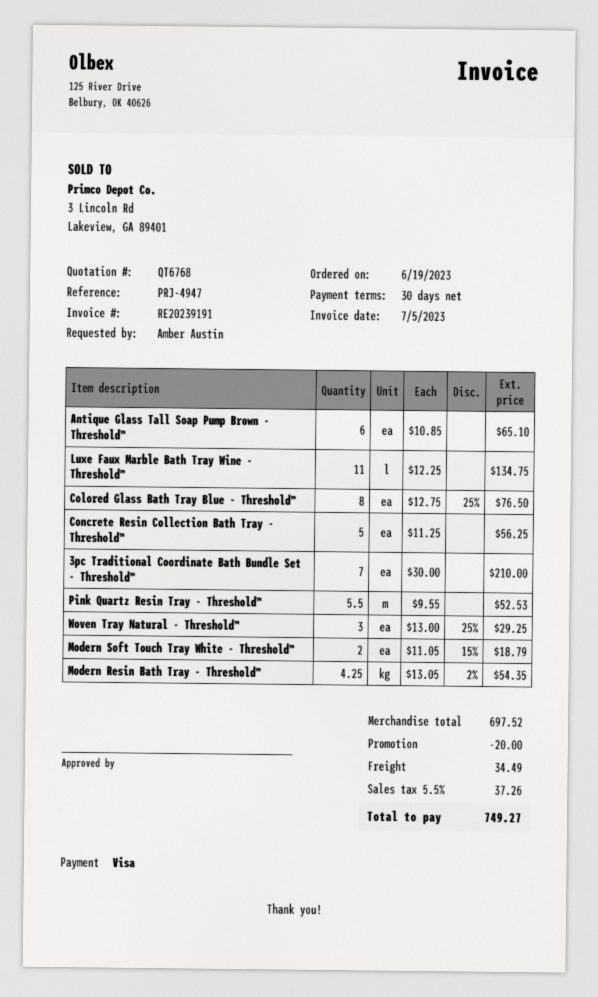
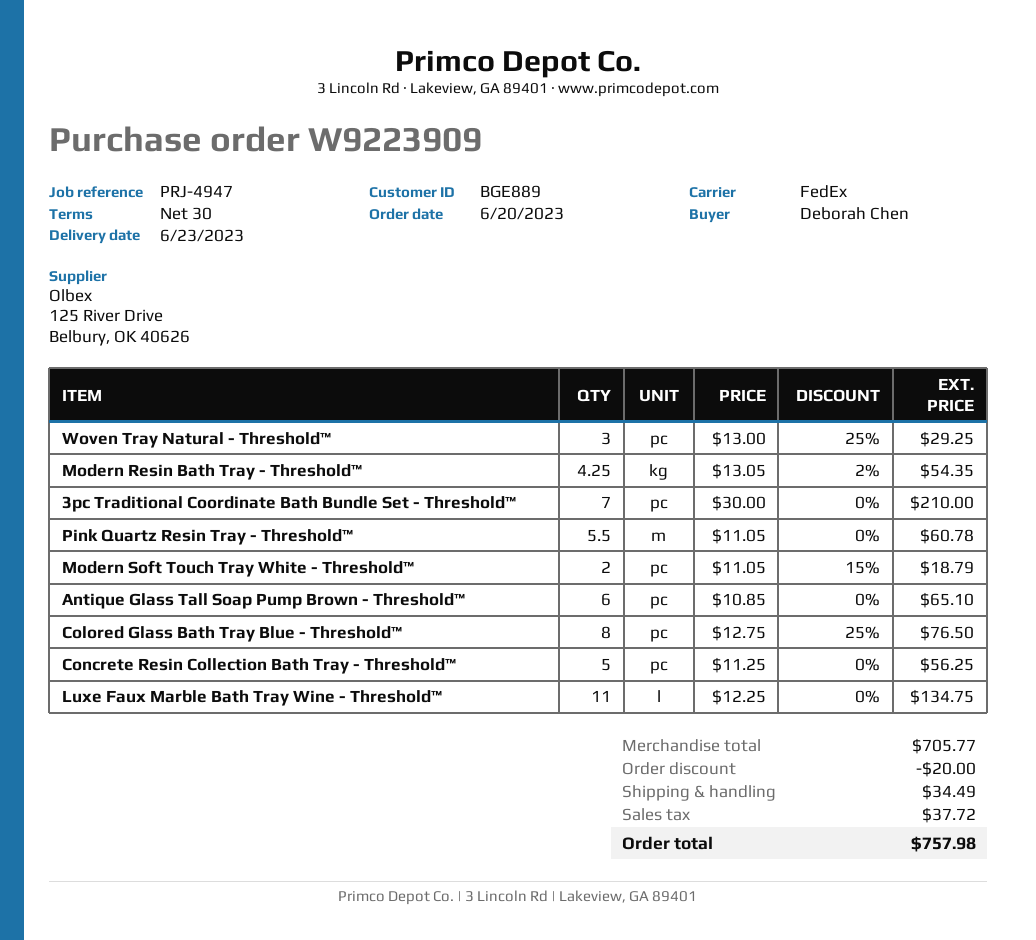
order date: 2023-06-19 -> 2023-06-20
ordered by: Amber Austin -> Deborah Chen
Pink Quartz Resin Tray - Threshold™: 5.5 x 9.55 = 52.53 -> 5.5 x 11.05 = 60.78
subtotal: 697.52 -> 705.77
tax: 37.26 -> 37.72
total: 749.27 -> 757.98

